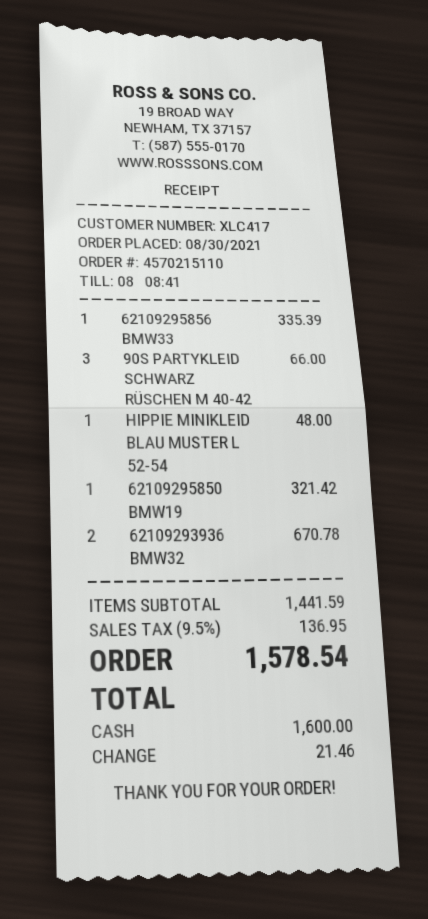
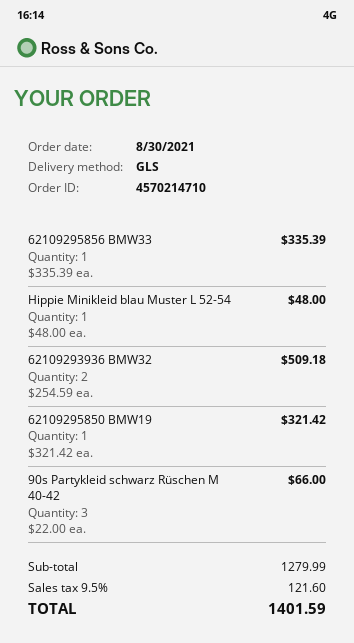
order number: 4570215110 -> 4570214710
62109293936 BMW32: 2 for 670.78 -> 2 for 509.18
subtotal: 1441.59 -> 1279.99
tax: 9.5% = 136.95 -> 9.5% = 121.60
total: 1578.54 -> 1401.59

